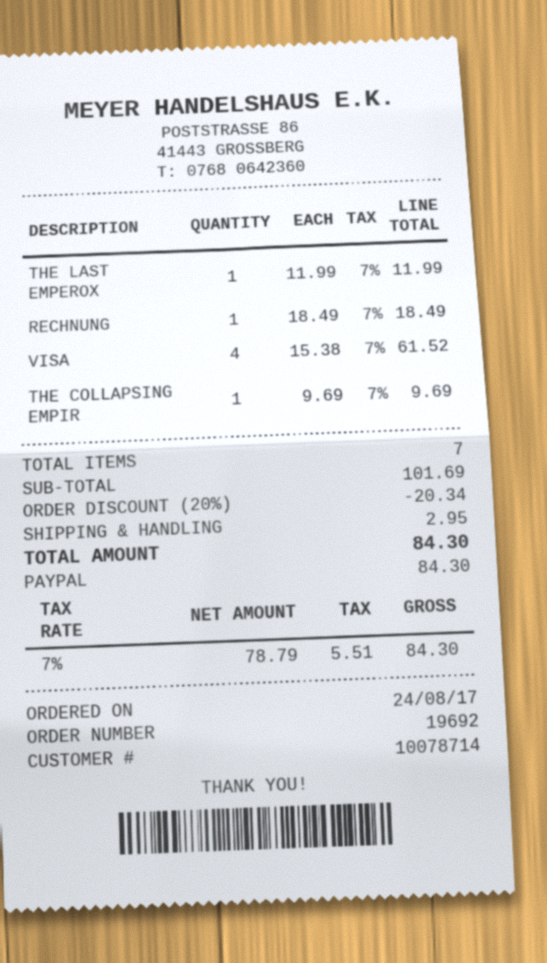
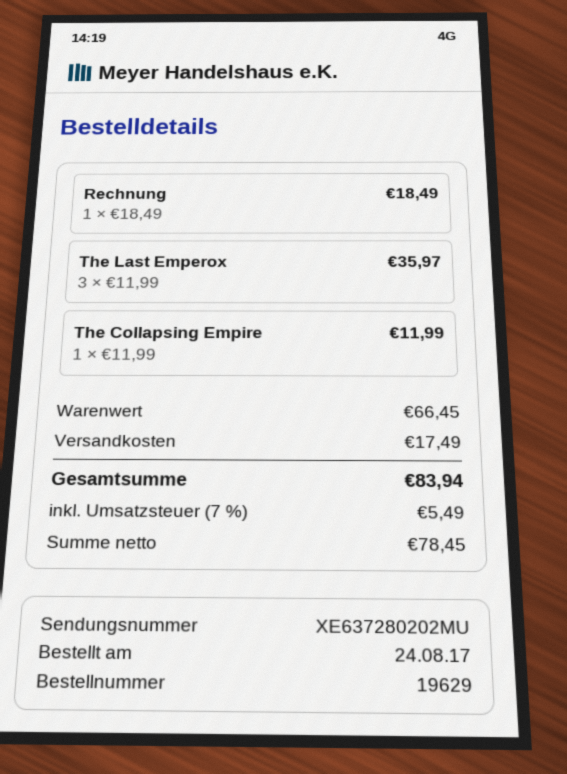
order number: 19692 -> 19629
THE LAST EMPEROX: 1 x 11.99 = 11.99 -> 3 x 11.99 = 35.97
VISA: 4 x 15.38 = 61.52 -> none
THE COLLAPSING EMPIR: 1 x 9.69 = 9.69 -> 1 x 11.99 = 11.99
subtotal: 101.69 -> 66.45
discount: 20% = 20.34 -> none
shipping: 2.95 -> 17.49
net: 78.79 -> 78.45
tax: 7% = 5.51 -> 7% = 5.49
total: 84.30 -> 83.94

